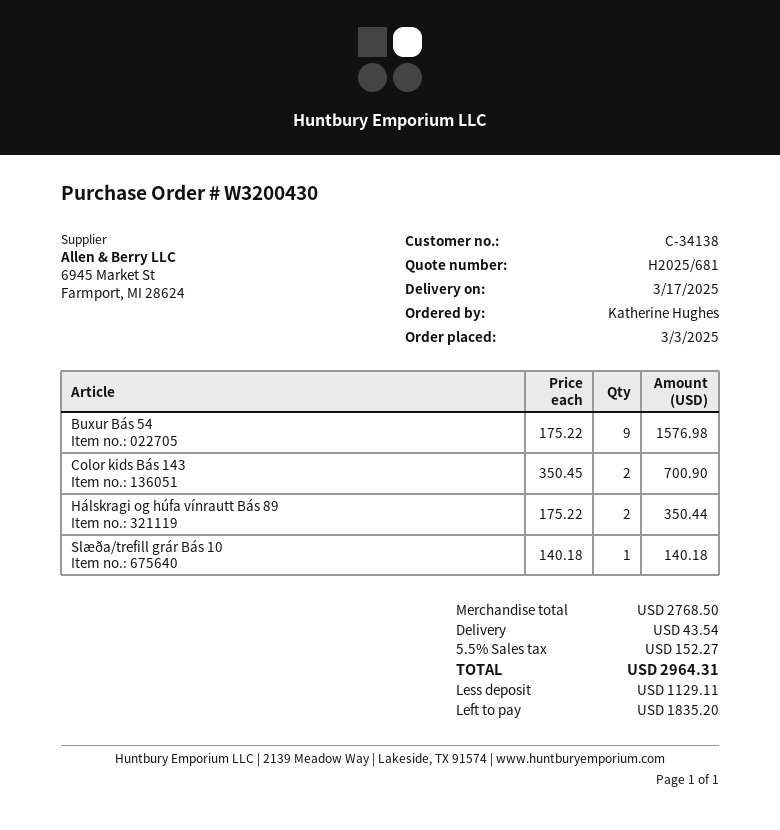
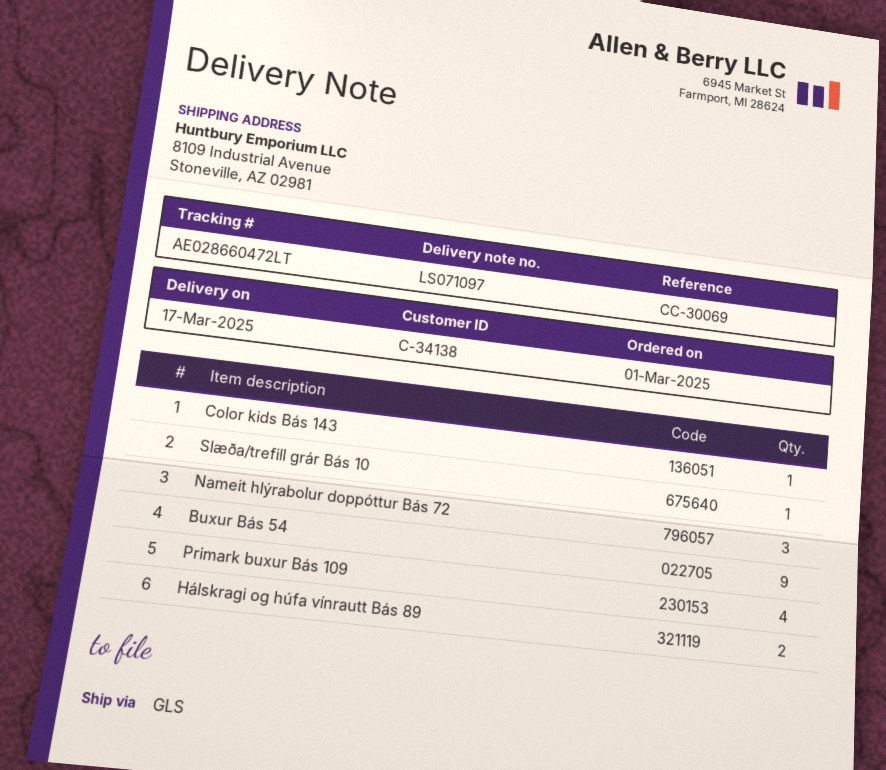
order date: 2025-03-03 -> 2025-03-01
Color kids Bás 143: 2 -> 1
Nameit hlýrabolur doppóttur Bás 72: none -> 3
Primark buxur Bás 109: none -> 4

